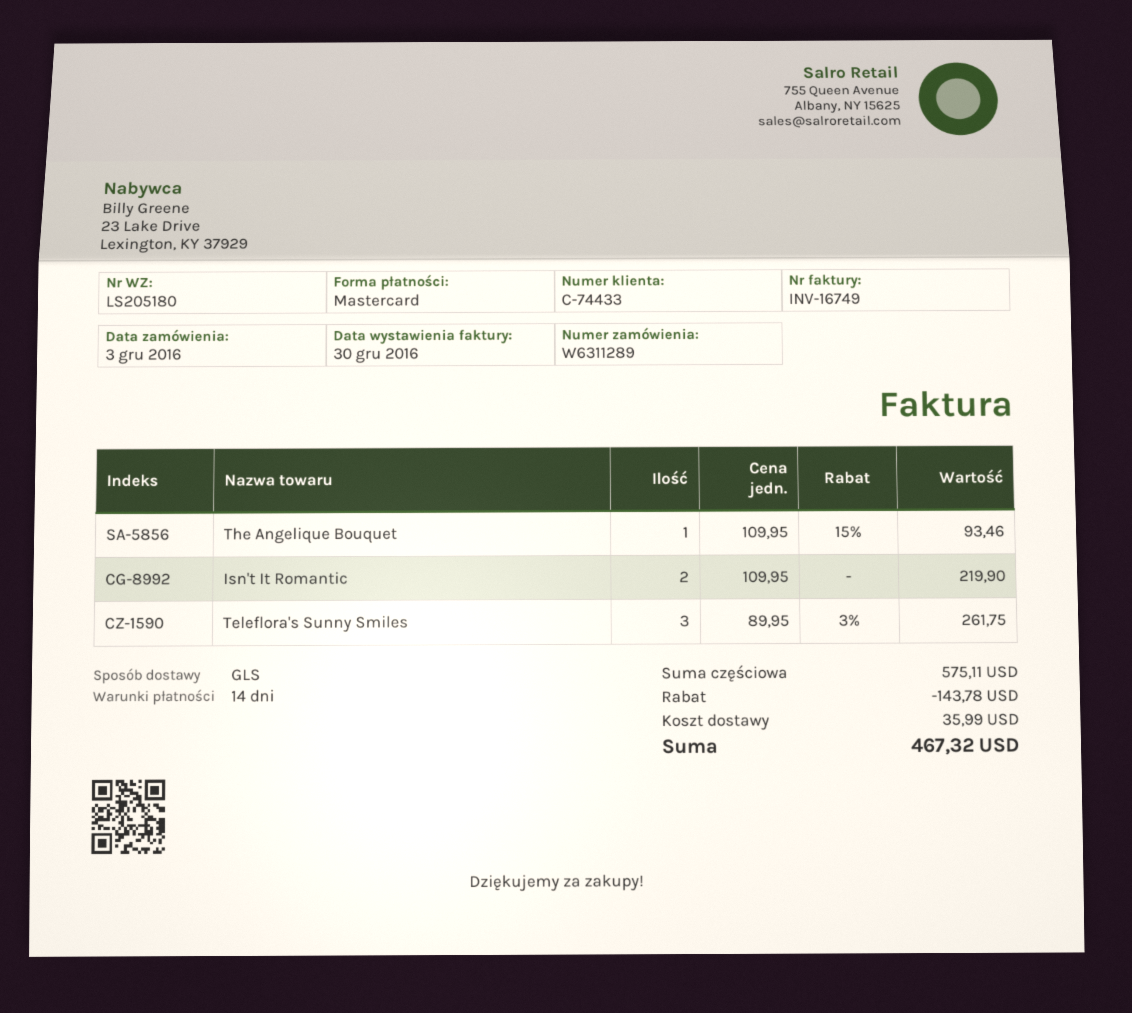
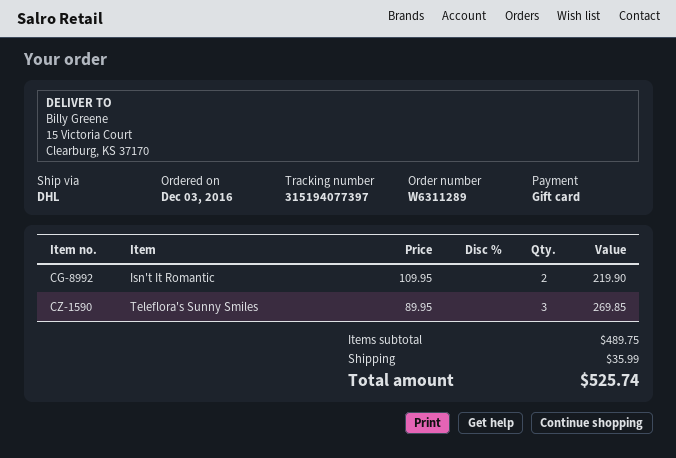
payment method: Mastercard -> gift card
shipping method: GLS -> DHL
The Angelique Bouquet: 1 x 109.95 - 15% = 93.46 -> none
Teleflora's Sunny Smiles: 3 x 89.95 - 3% = 261.75 -> 3 x 89.95 = 269.85
subtotal: 575.11 -> 489.75
discount: 143.78 -> none
total: 467.32 -> 525.74

